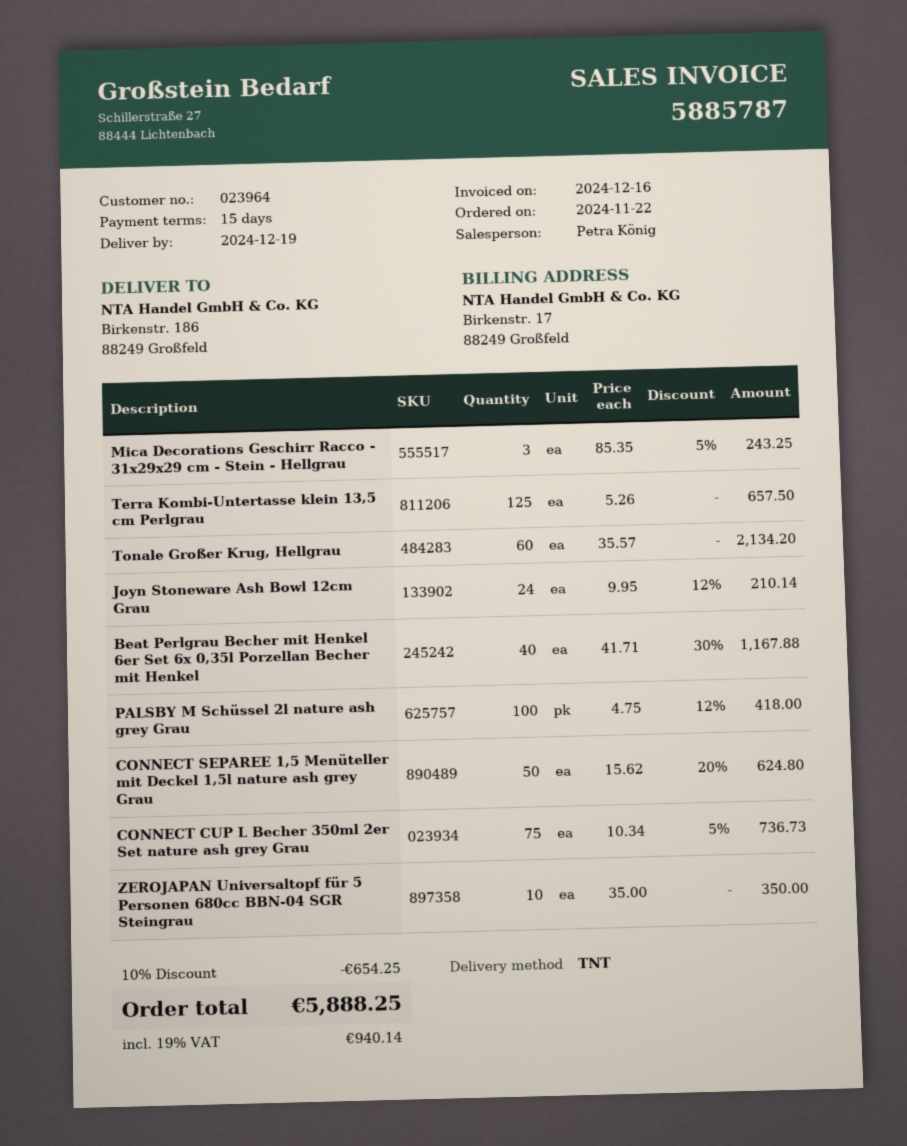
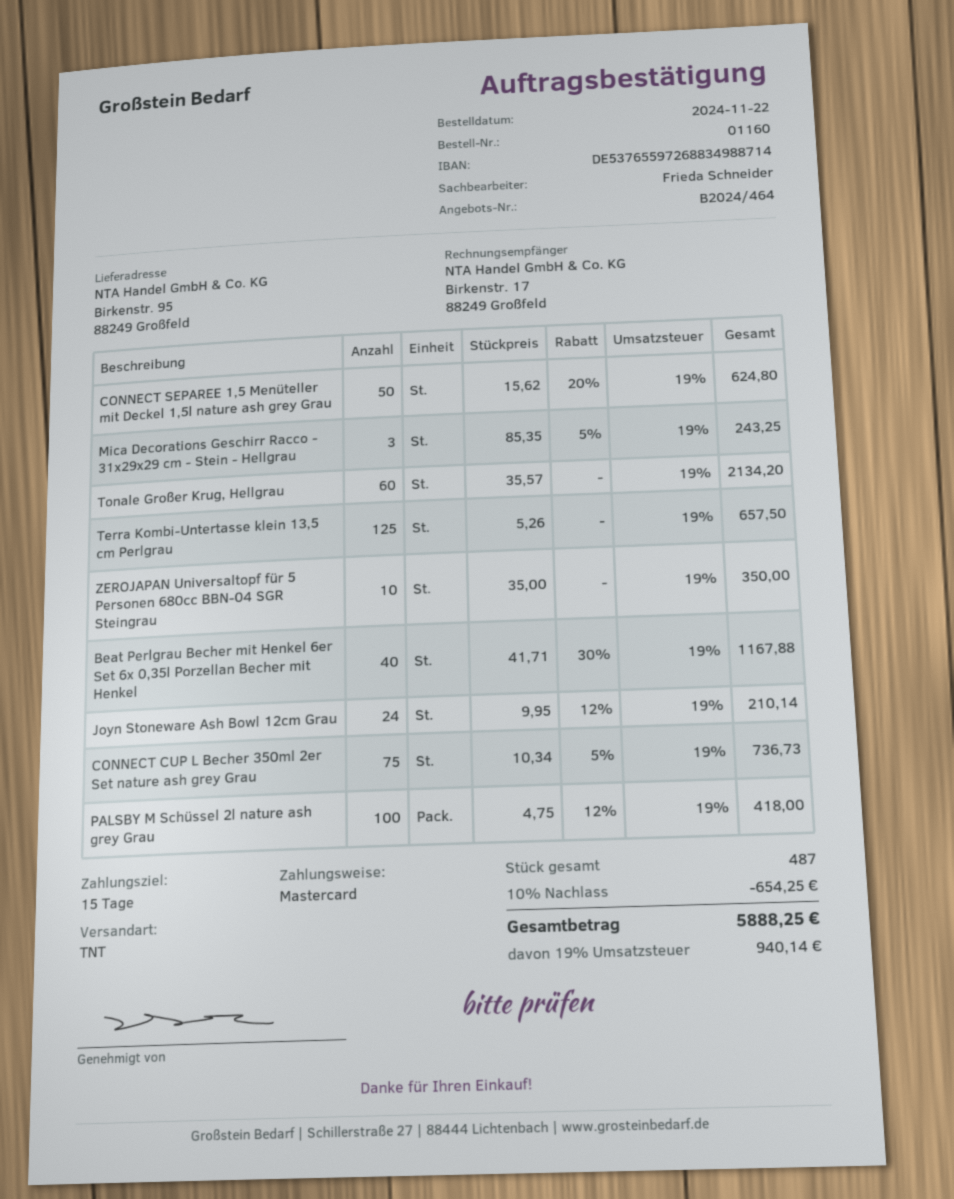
sales rep: Petra König -> Frieda Schneider
ship to: Birkenstr. 186, 88249 Großfeld -> Birkenstr. 95, 88249 Großfeld

